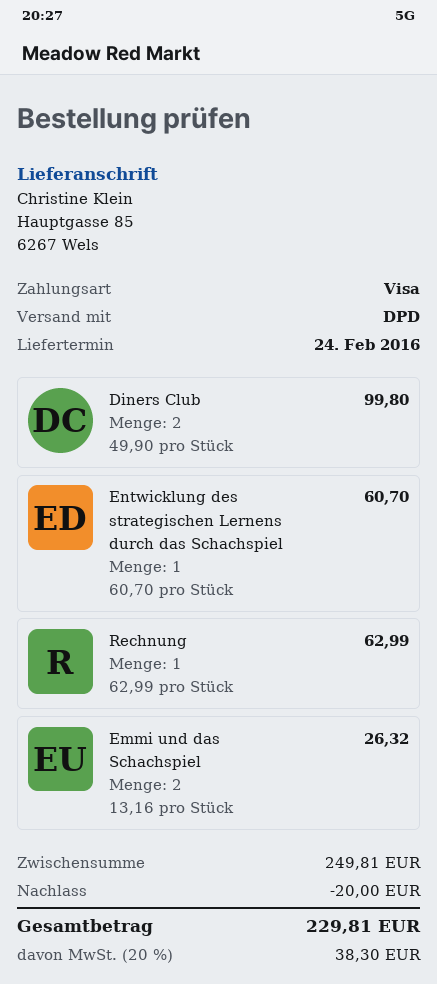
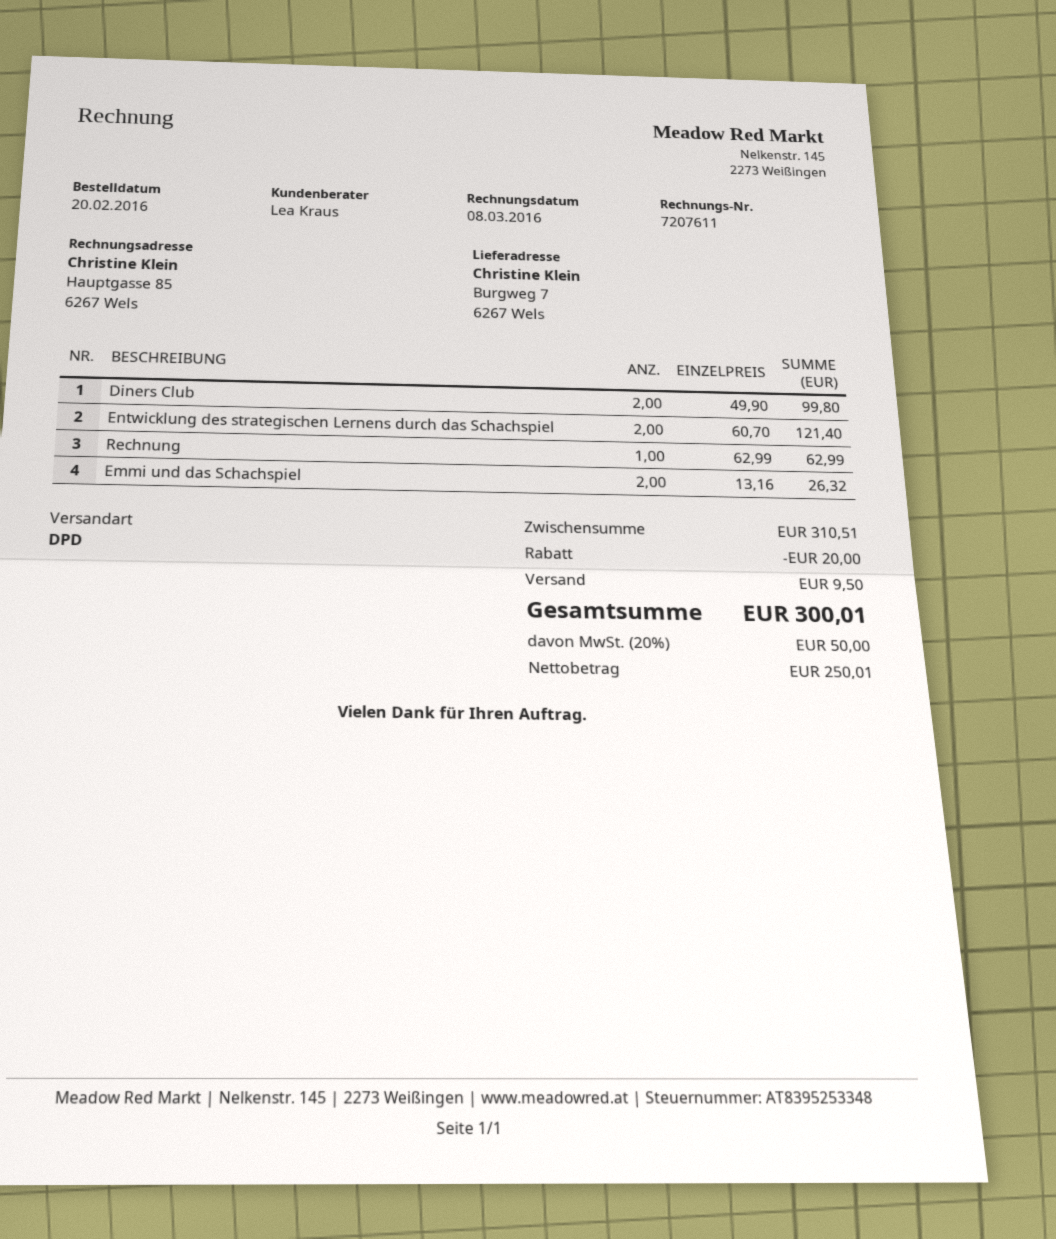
ship to: Hauptgasse 85, 6267 Wels -> Burgweg 7, 6267 Wels
Entwicklung des strategischen Lernens durch das Schachspiel: 1 x 60.70 = 60.70 -> 2 x 60.70 = 121.40
subtotal: 249.81 -> 310.51
shipping: none -> 9.50
tax: 20% = 38.30 -> 20% = 50.00
total: 229.81 -> 300.01

